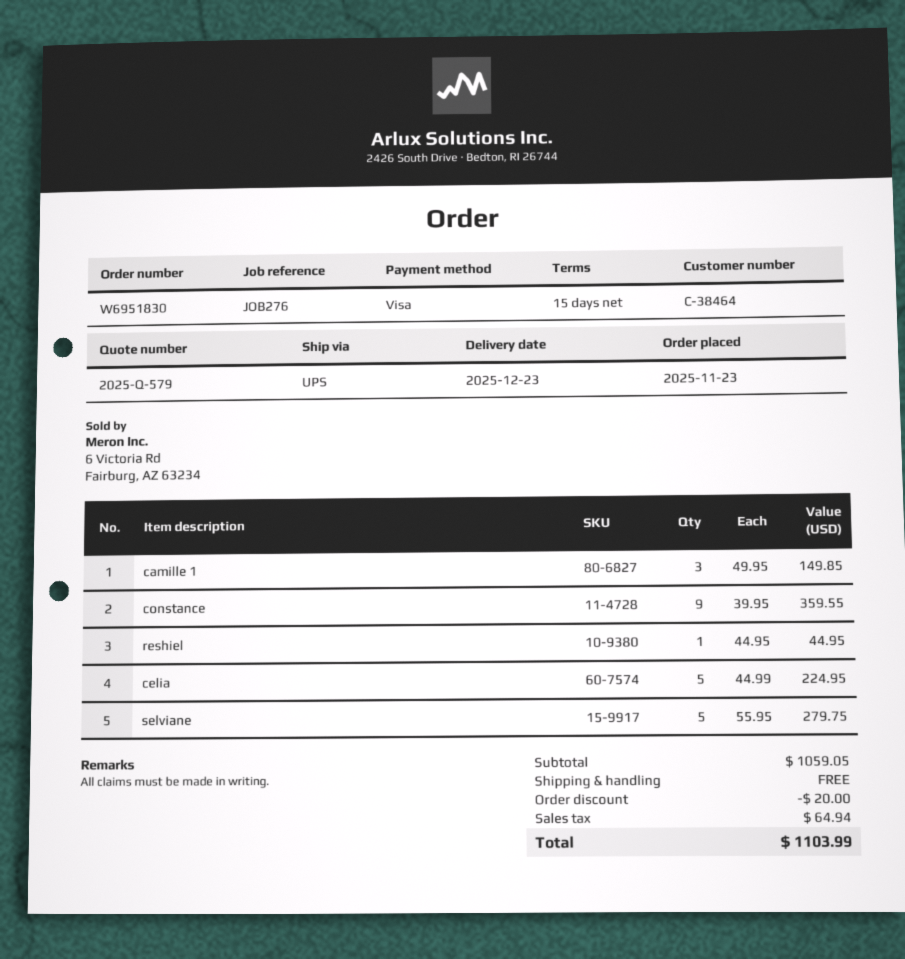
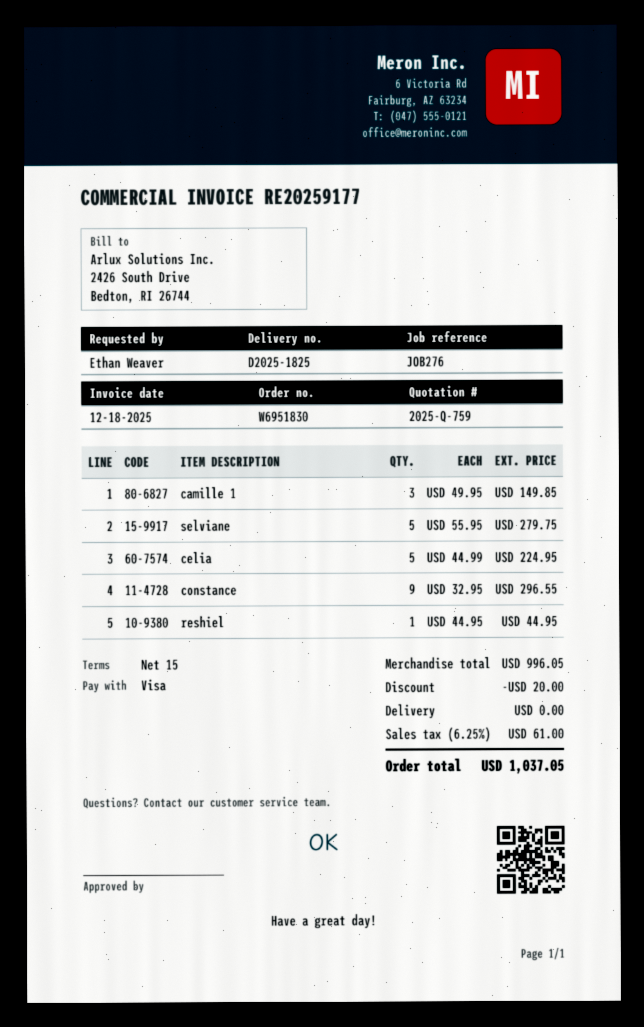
quote number: 2025-Q-579 -> 2025-Q-759
constance: 9 x 39.95 = 359.55 -> 9 x 32.95 = 296.55
subtotal: 1059.05 -> 996.05
tax: 64.94 -> 61.00
total: 1103.99 -> 1037.05

